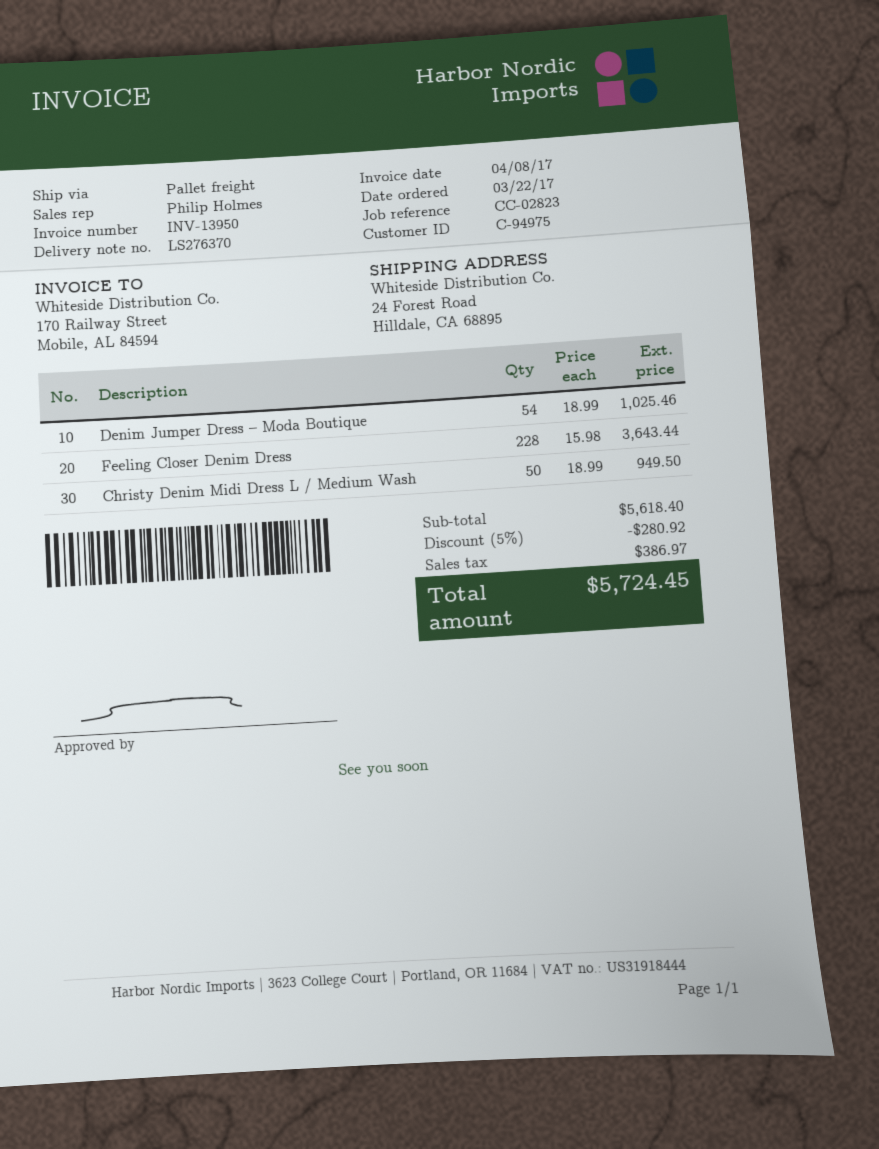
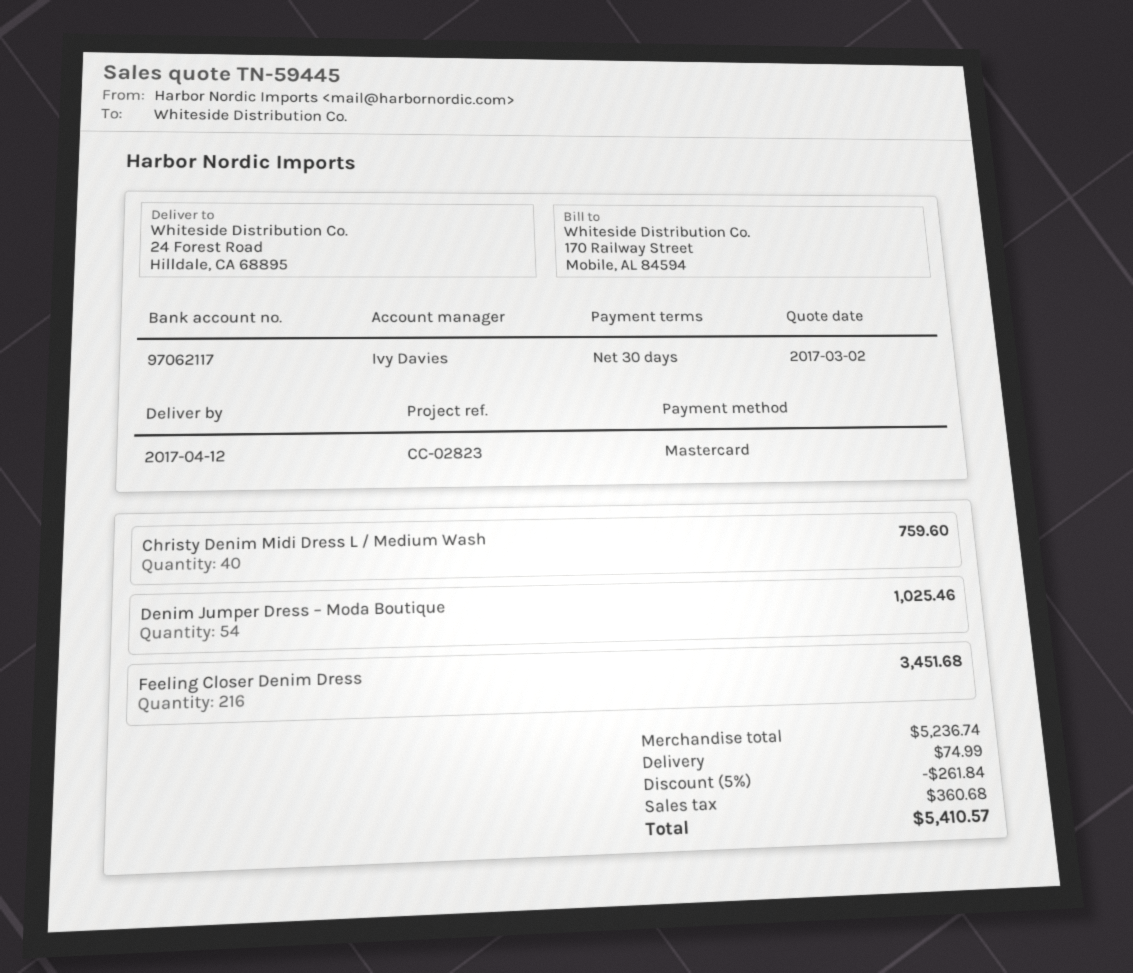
sales rep: Philip Holmes -> Ivy Davies
Feeling Closer Denim Dress: 228 for 3643.44 -> 216 for 3451.68
Christy Denim Midi Dress L / Medium Wash: 50 for 949.50 -> 40 for 759.60
subtotal: 5618.40 -> 5236.74
discount: 5% = 280.92 -> 5% = 261.84
shipping: none -> 74.99
tax: 386.97 -> 360.68
total: 5724.45 -> 5410.57

